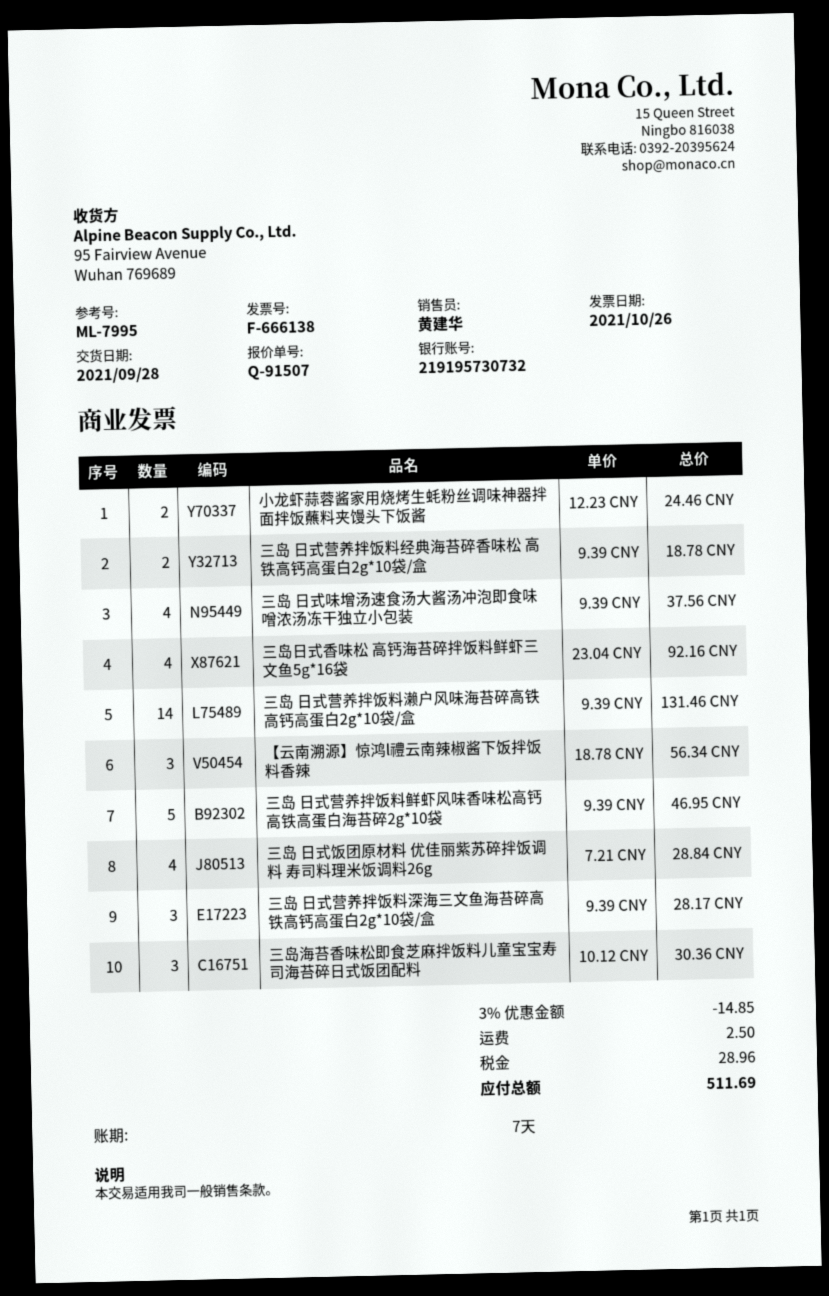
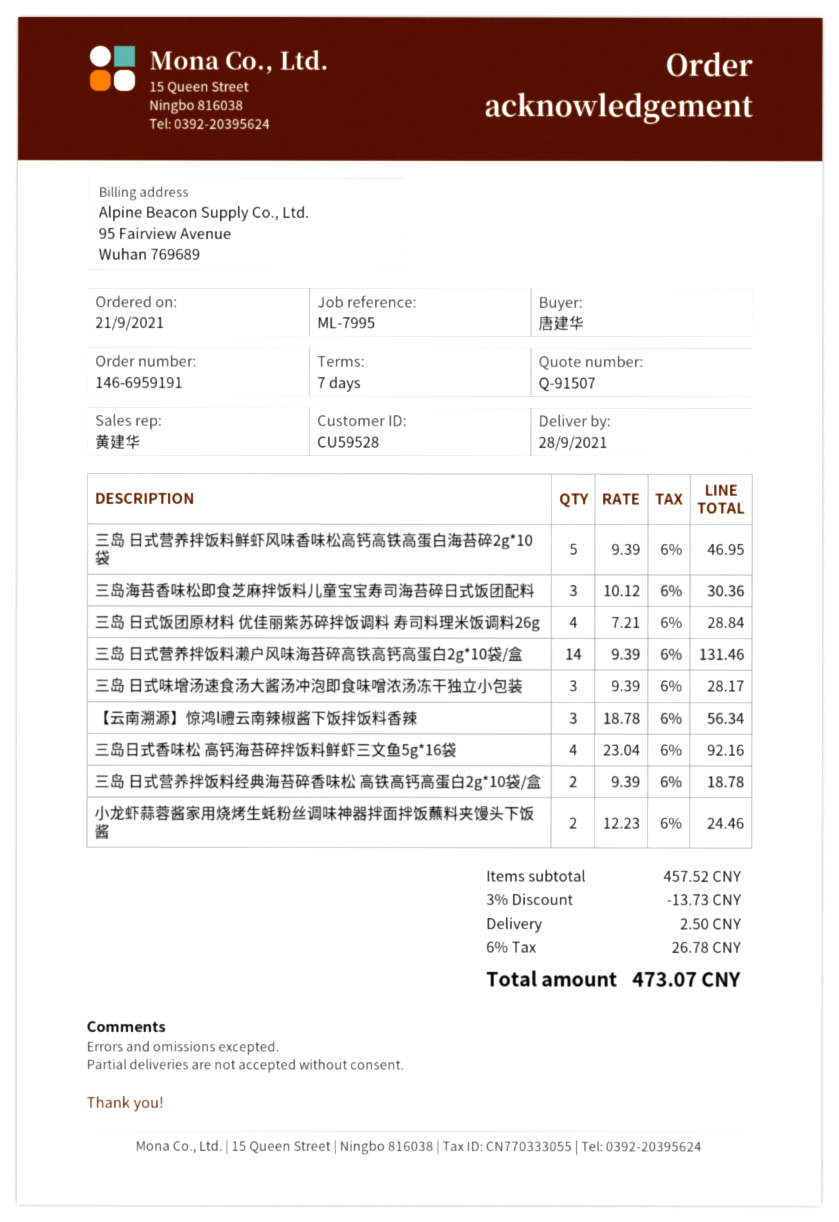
三岛 日式味增汤速食汤大酱汤冲泡即食味噌浓汤冻干独立小包装: 4 x 9.39 = 37.56 -> 3 x 9.39 = 28.17
三岛 日式营养拌饭料深海三文鱼海苔碎高铁高钙高蛋白2g*10袋/盒: 3 x 9.39 = 28.17 -> none
discount: 3% = 14.85 -> 3% = 13.73
tax: 28.96 -> 26.78
total: 511.69 -> 473.07

